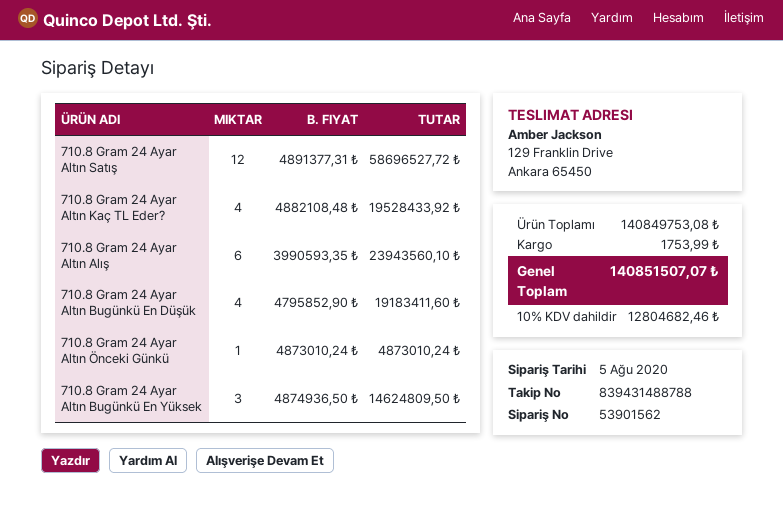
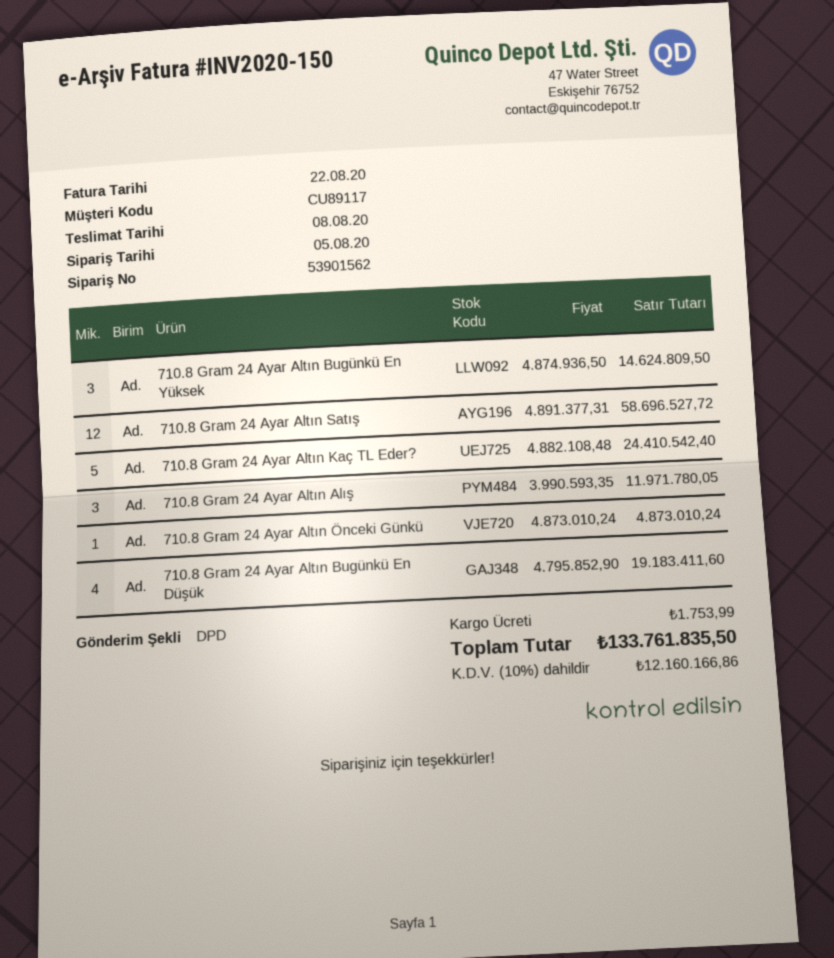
710.8 Gram 24 Ayar Altın Kaç TL Eder?: 4 x 4882108.48 = 19528433.92 -> 5 x 4882108.48 = 24410542.40
710.8 Gram 24 Ayar Altın Alış: 6 x 3990593.35 = 23943560.10 -> 3 x 3990593.35 = 11971780.05
tax: 10% = 12804682.46 -> 10% = 12160166.86
total: 140851507.07 -> 133761835.50

